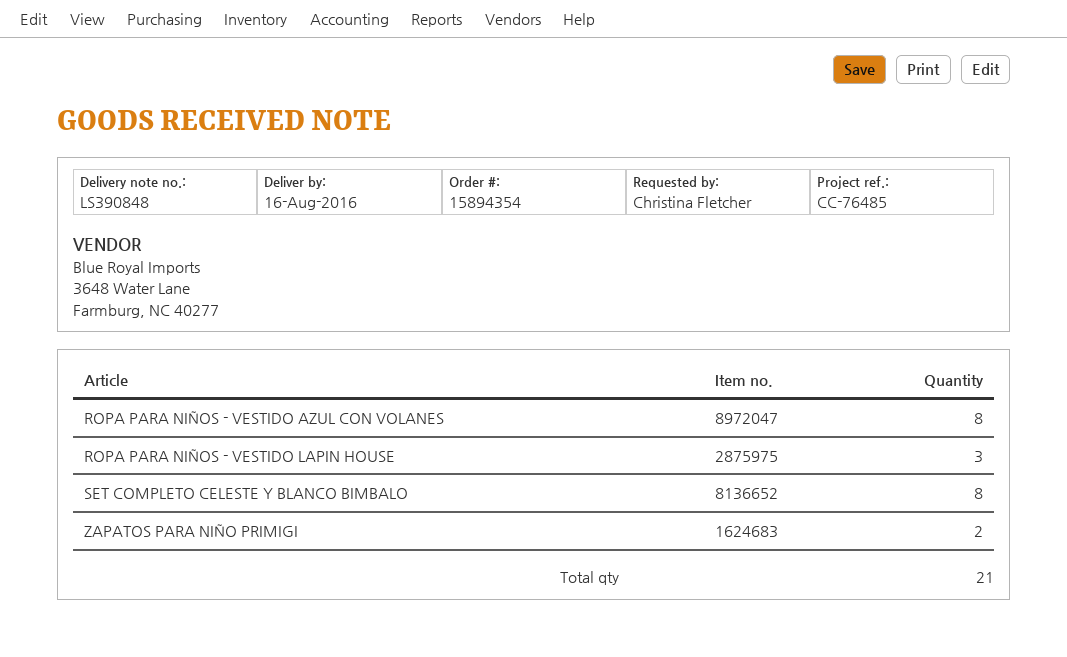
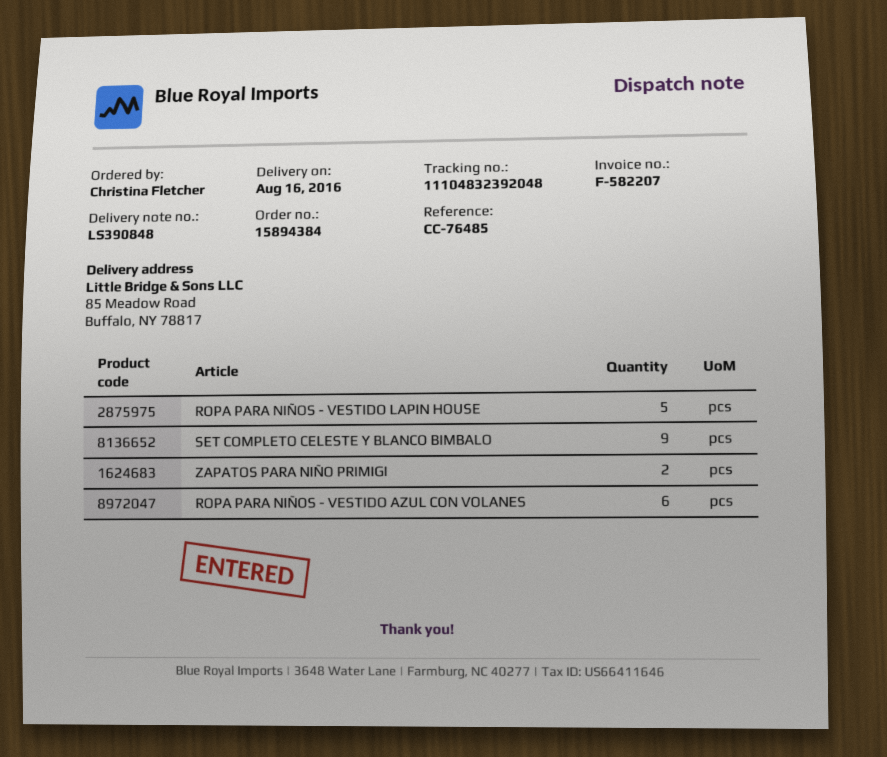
order number: 15894354 -> 15894384
ROPA PARA NIÑOS - VESTIDO AZUL CON VOLANES: 8 -> 6
ROPA PARA NIÑOS - VESTIDO LAPIN HOUSE: 3 -> 5
SET COMPLETO CELESTE Y BLANCO BIMBALO: 8 -> 9

